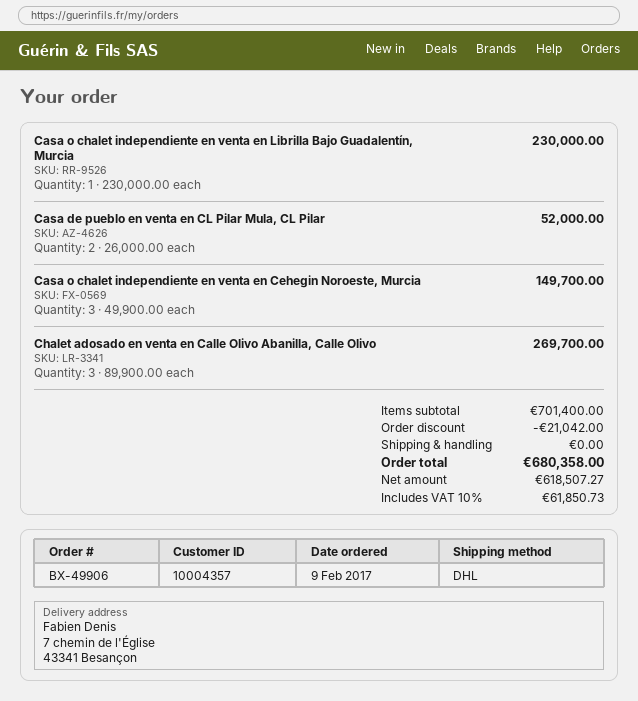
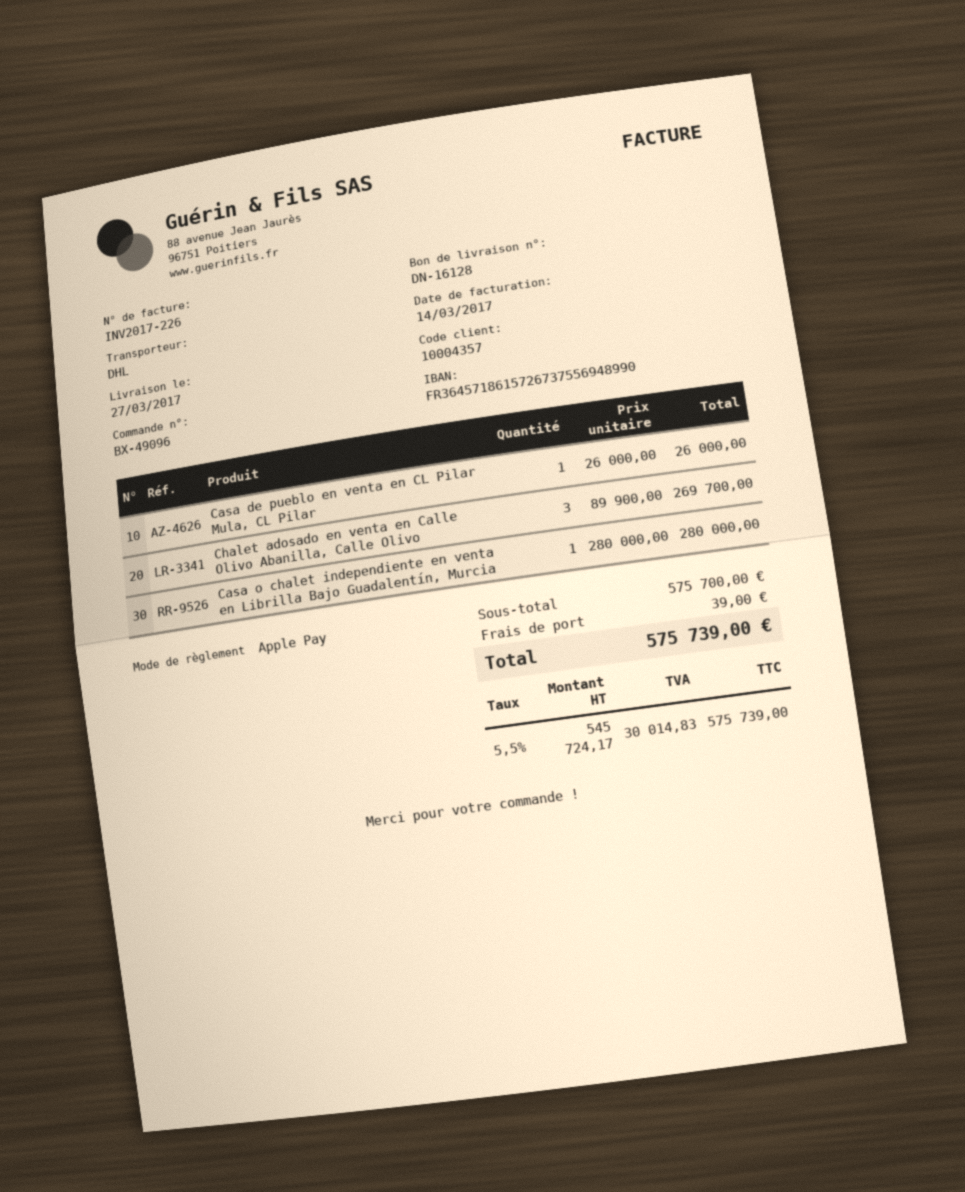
order number: BX-49906 -> BX-49096
Casa o chalet independiente en venta en Librilla Bajo Guadalentín, Murcia: 1 x 230000.00 = 230000.00 -> 1 x 280000.00 = 280000.00
Casa de pueblo en venta en CL Pilar Mula, CL Pilar: 2 x 26000.00 = 52000.00 -> 1 x 26000.00 = 26000.00
Casa o chalet independiente en venta en Cehegin Noroeste, Murcia: 3 x 49900.00 = 149700.00 -> none
subtotal: 701400.00 -> 575700.00
discount: 21042.00 -> none
shipping: 0.00 -> 39.00
net: 618507.27 -> 545724.17
tax: 10% = 61850.73 -> 5.5% = 30014.83
total: 680358.00 -> 575739.00

